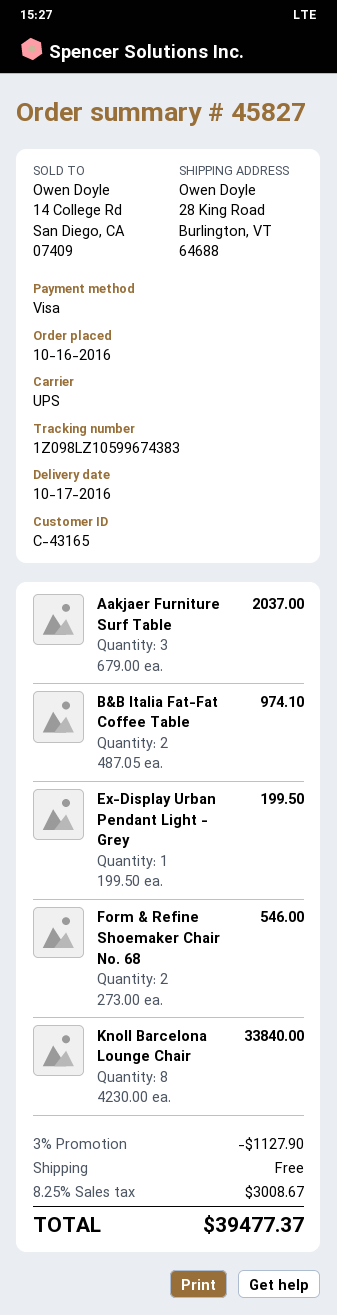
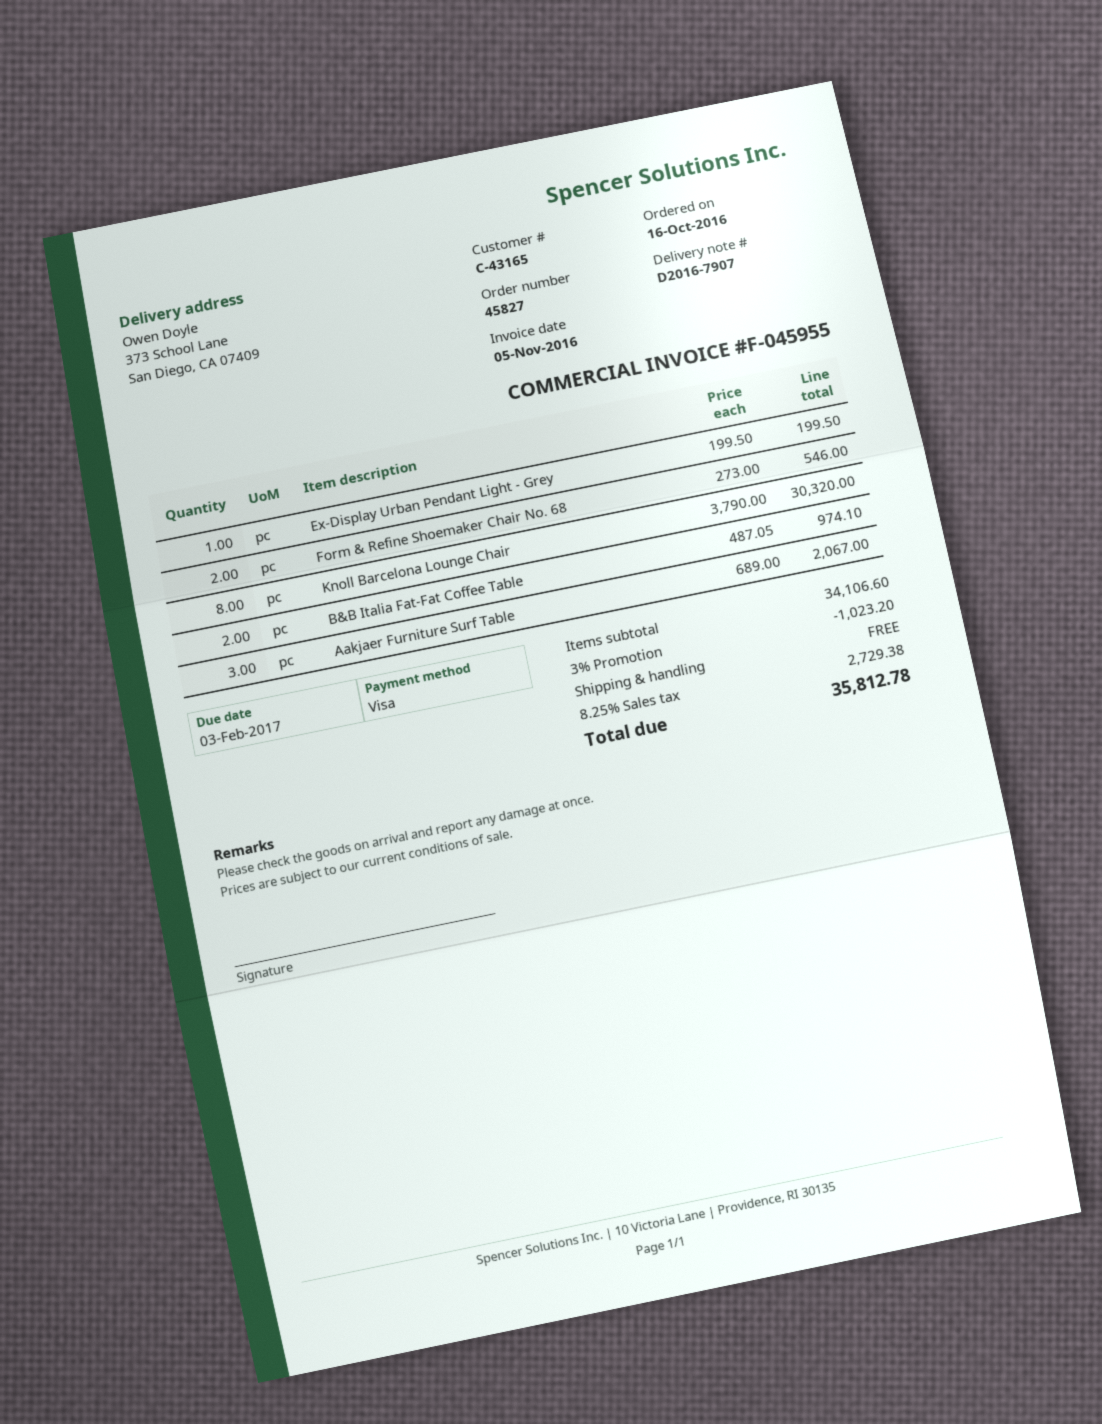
ship to: 28 King Road, Burlington, VT 64688 -> 373 School Lane, San Diego, CA 07409
Aakjaer Furniture Surf Table: 3 x 679.00 = 2037.00 -> 3 x 689.00 = 2067.00
Knoll Barcelona Lounge Chair: 8 x 4230.00 = 33840.00 -> 8 x 3790.00 = 30320.00
discount: 3% = 1127.90 -> 3% = 1023.20
tax: 8.25% = 3008.67 -> 8.25% = 2729.38
total: 39477.37 -> 35812.78

